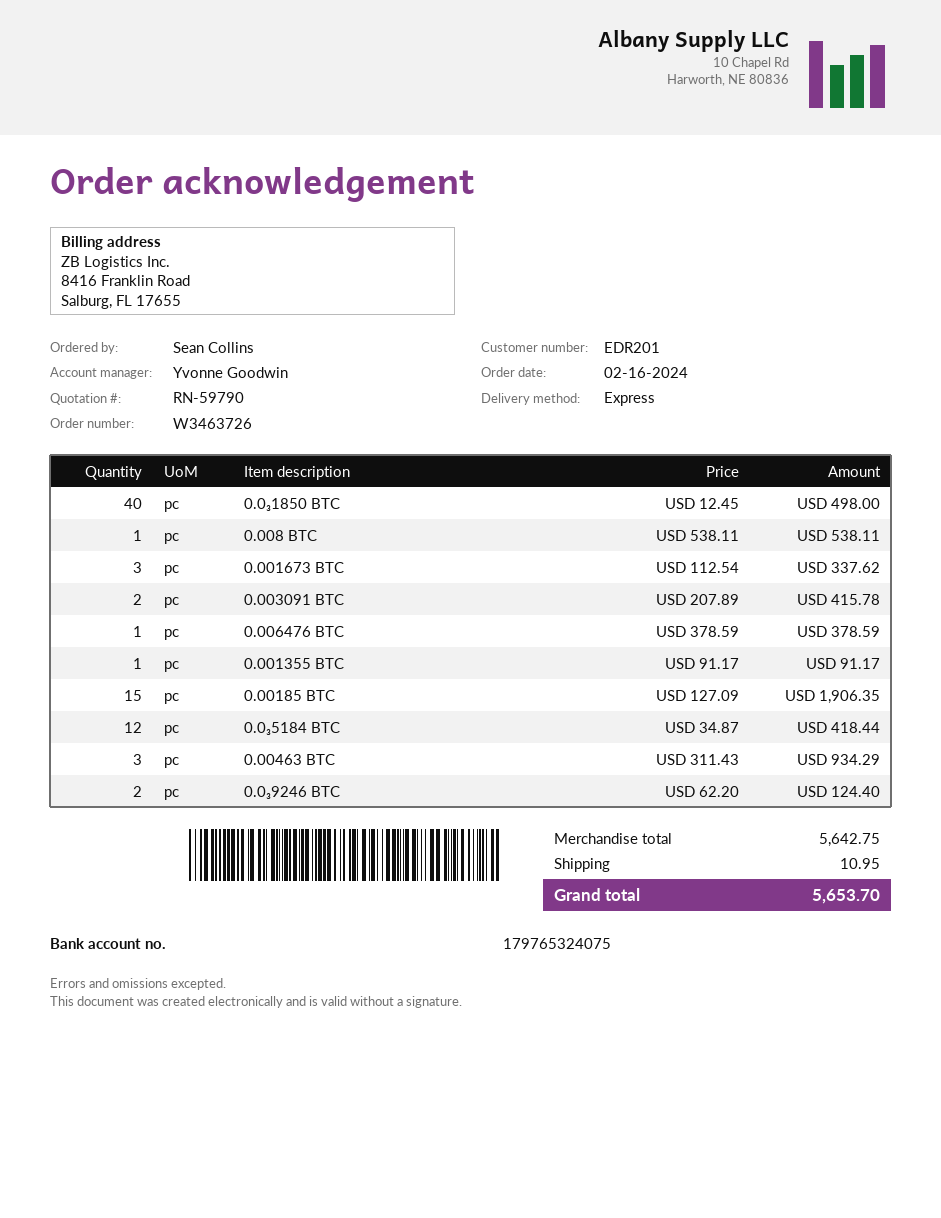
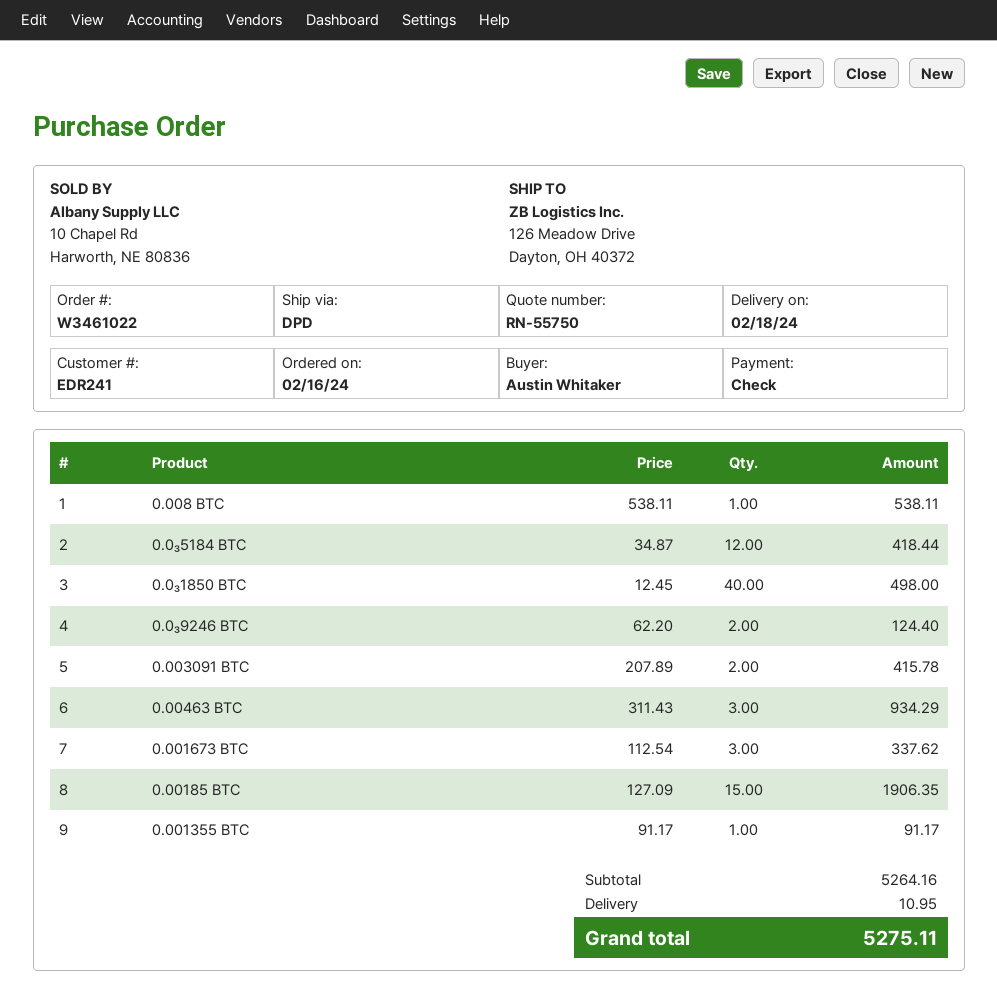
quote number: RN-59790 -> RN-55750
order number: W3463726 -> W3461022
customer number: EDR201 -> EDR241
ordered by: Sean Collins -> Austin Whitaker
shipping method: express -> DPD
0.006476 BTC: 1 x 378.59 = 378.59 -> none
subtotal: 5642.75 -> 5264.16
total: 5653.70 -> 5275.11

